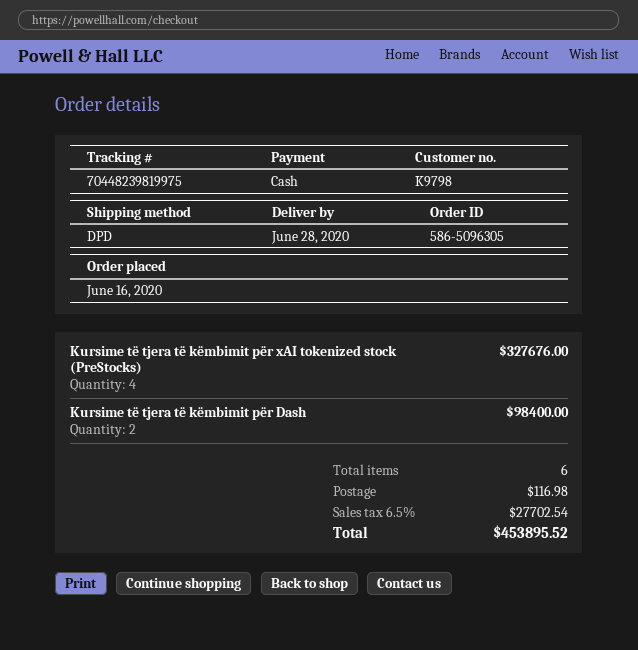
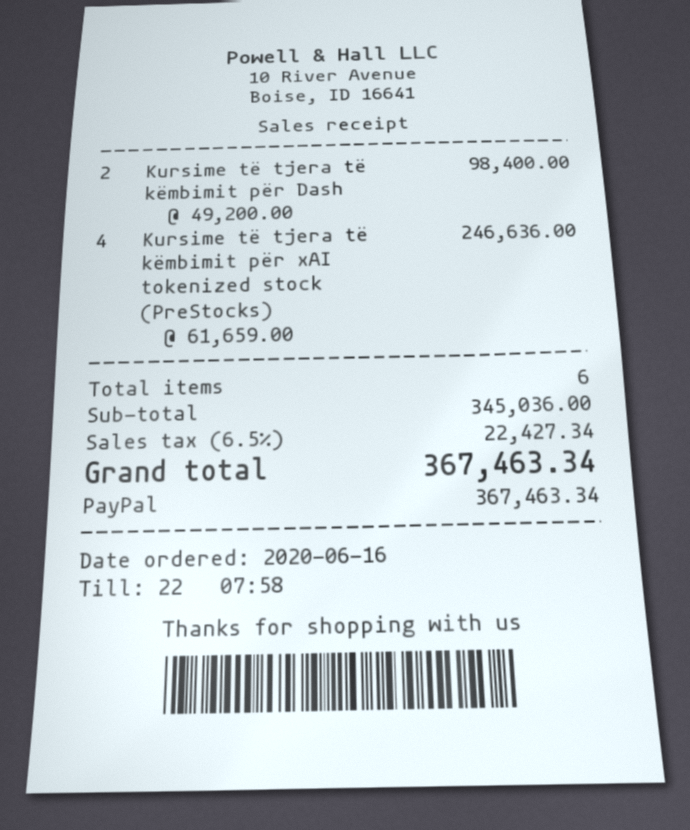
payment method: cash -> PayPal
Kursime të tjera të këmbimit për xAI tokenized stock (PreStocks): 4 for 327676.00 -> 4 for 246636.00
shipping: 116.98 -> none
tax: 6.5% = 27702.54 -> 6.5% = 22427.34
total: 453895.52 -> 367463.34

